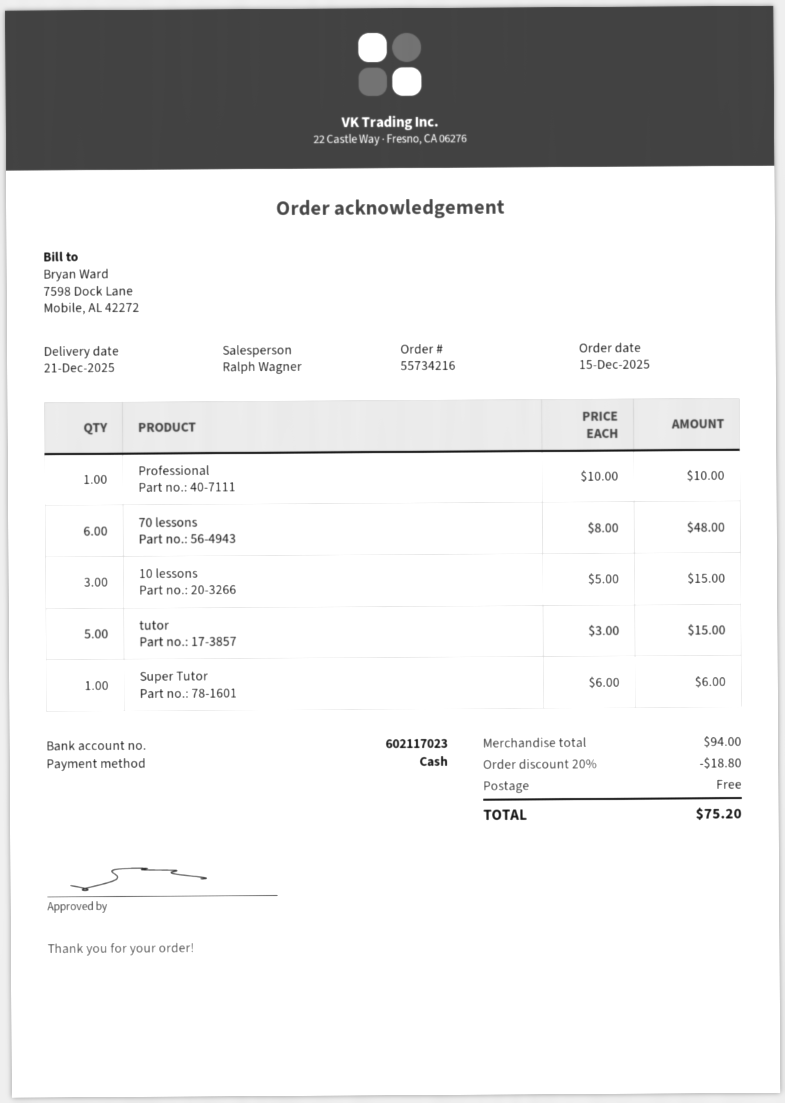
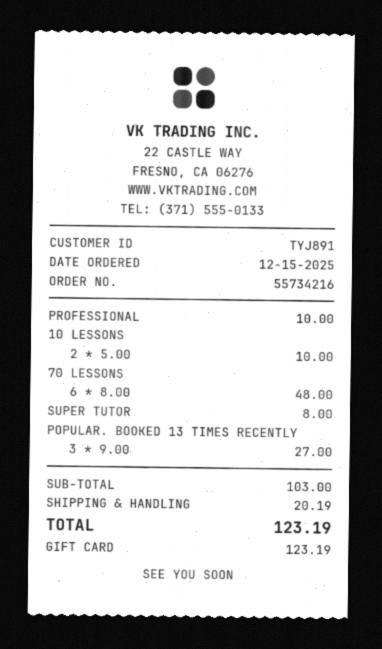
payment method: cash -> gift card
10 lessons: 3 x 5.00 = 15.00 -> 2 x 5.00 = 10.00
tutor: 5 x 3.00 = 15.00 -> none
Super Tutor: 1 x 6.00 = 6.00 -> 1 x 8.00 = 8.00
POPULAR. BOOKED 13 TIMES RECENTLY: none -> 3 x 9.00 = 27.00
subtotal: 94.00 -> 103.00
discount: 20% = 18.80 -> none
shipping: 0.00 -> 20.19
total: 75.20 -> 123.19

